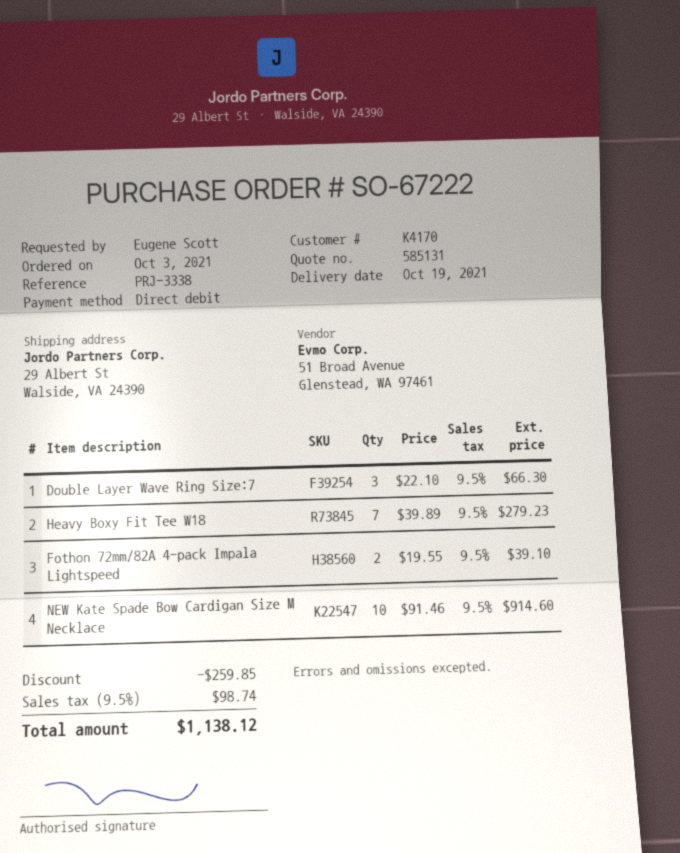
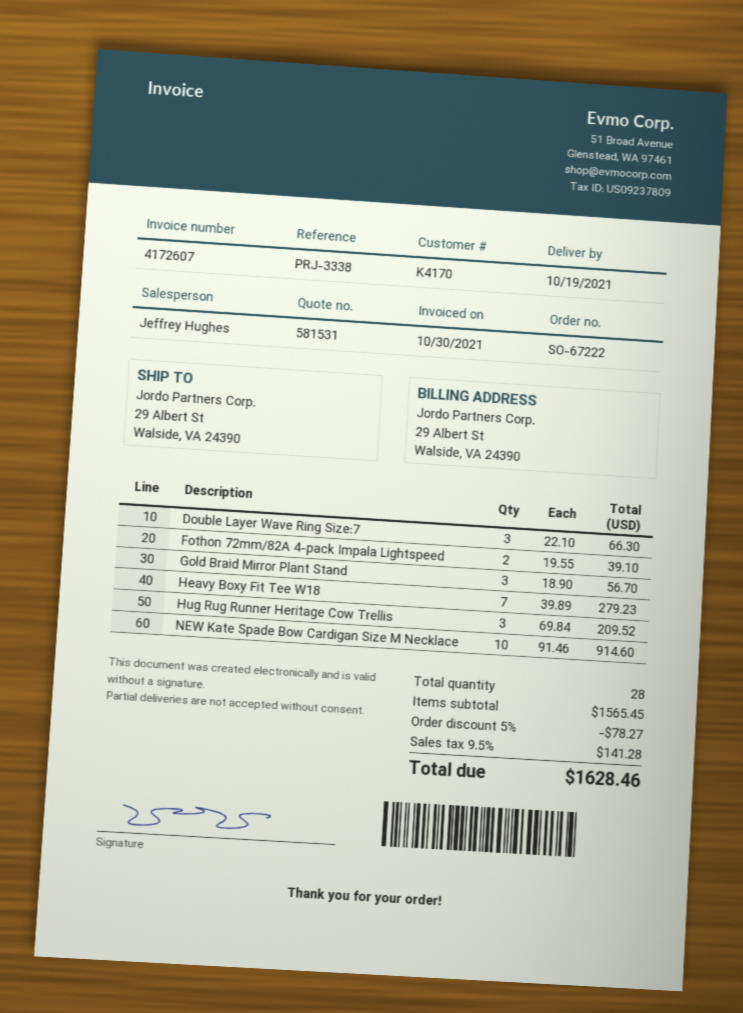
quote number: 585131 -> 581531
Gold Braid Mirror Plant Stand: none -> 3 x 18.90 = 56.70
Hug Rug Runner Heritage Cow Trellis: none -> 3 x 69.84 = 209.52
discount: 259.85 -> 78.27
tax: 9.5% = 98.74 -> 9.5% = 141.28
total: 1138.12 -> 1628.46

